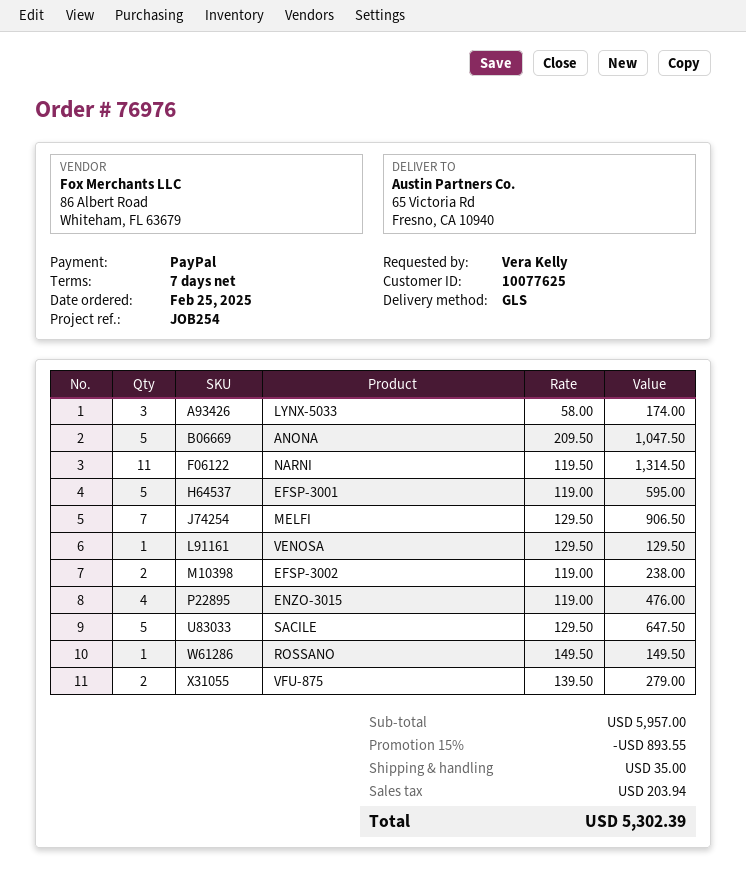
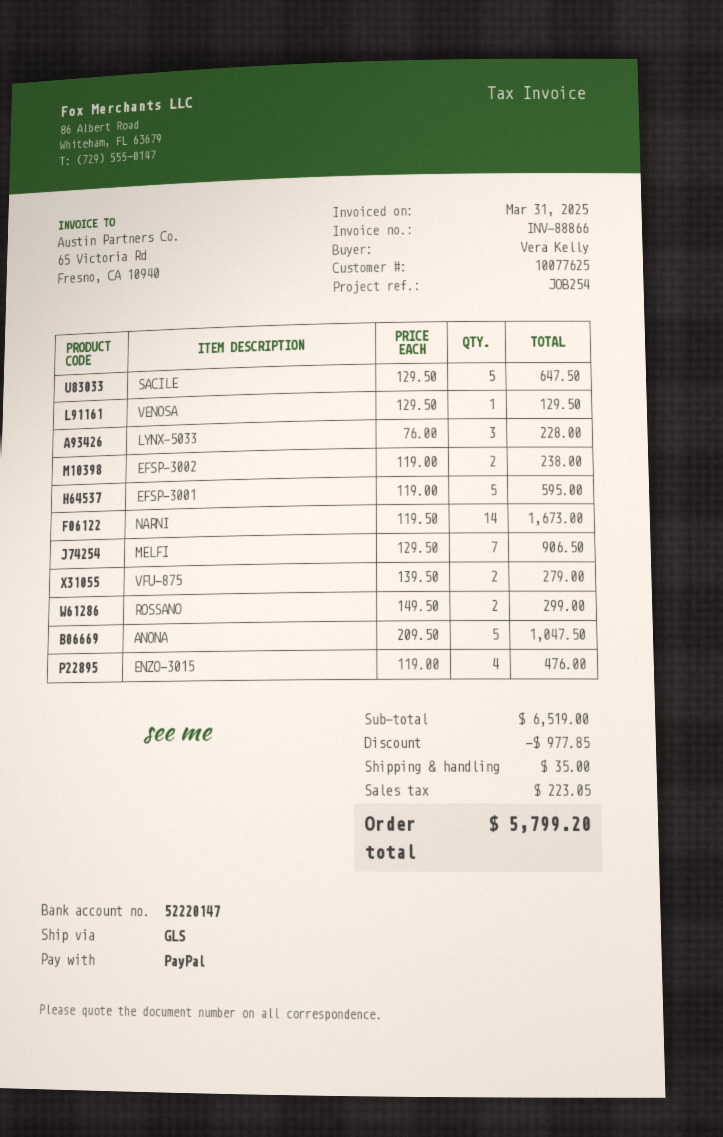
LYNX-5033: 3 x 58.00 = 174.00 -> 3 x 76.00 = 228.00
NARNI: 11 x 119.50 = 1314.50 -> 14 x 119.50 = 1673.00
ROSSANO: 1 x 149.50 = 149.50 -> 2 x 149.50 = 299.00
subtotal: 5957.00 -> 6519.00
discount: 893.55 -> 977.85
tax: 203.94 -> 223.05
total: 5302.39 -> 5799.20

